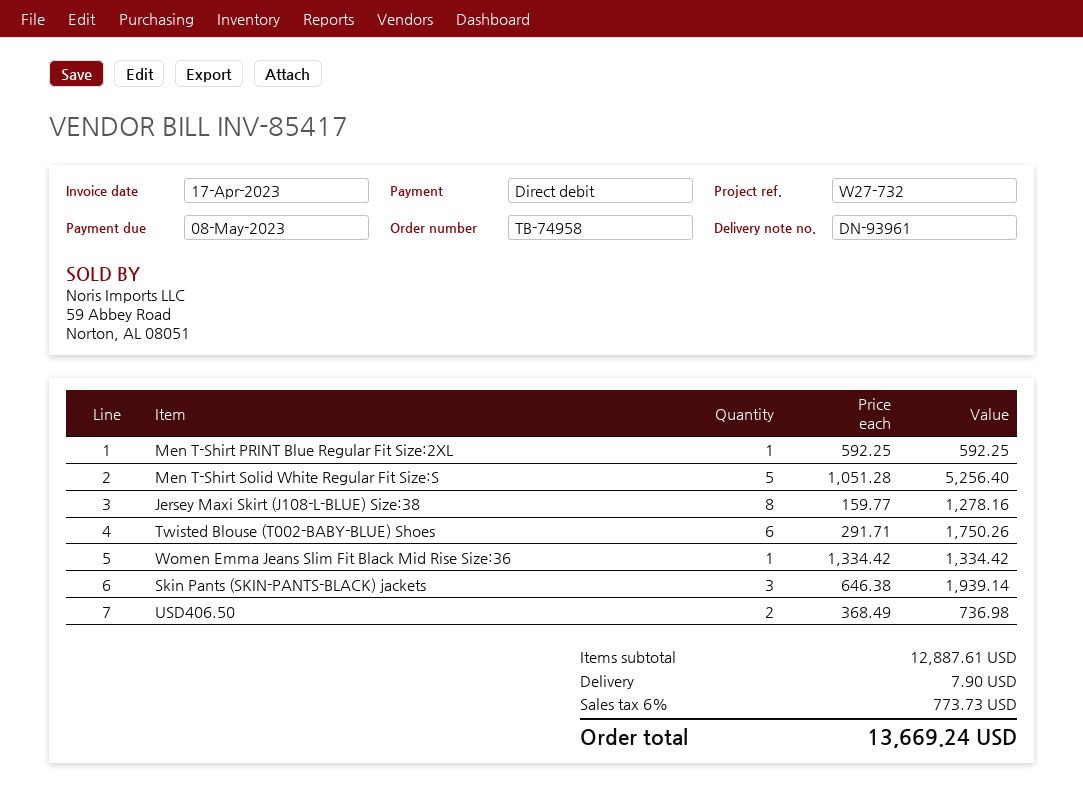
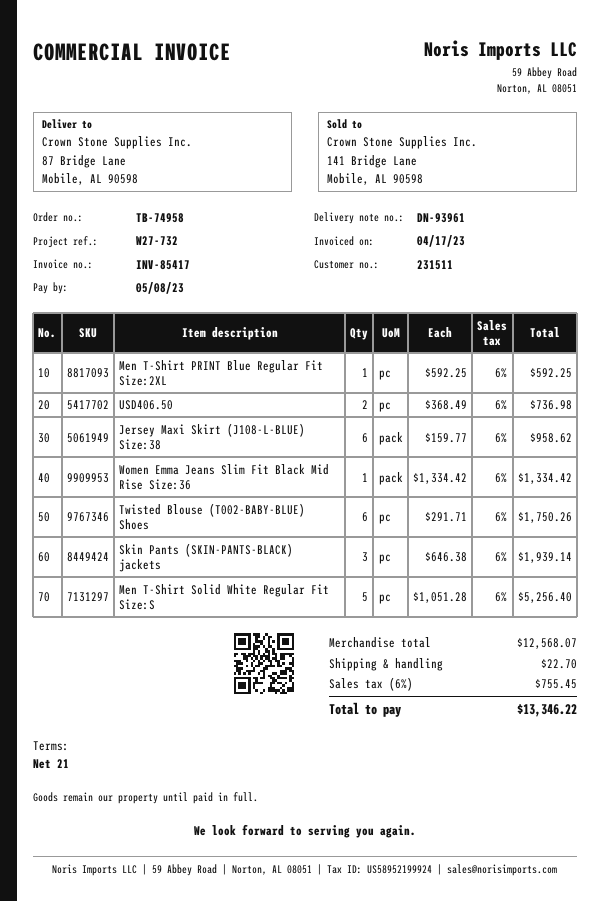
Jersey Maxi Skirt (J108-L-BLUE) Size:38: 8 x 159.77 = 1278.16 -> 6 x 159.77 = 958.62
subtotal: 12887.61 -> 12568.07
shipping: 7.90 -> 22.70
tax: 6% = 773.73 -> 6% = 755.45
total: 13669.24 -> 13346.22

